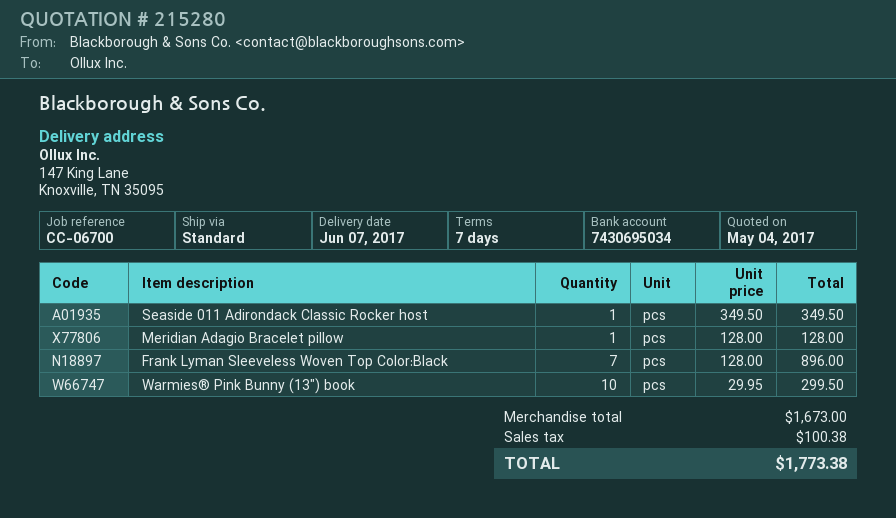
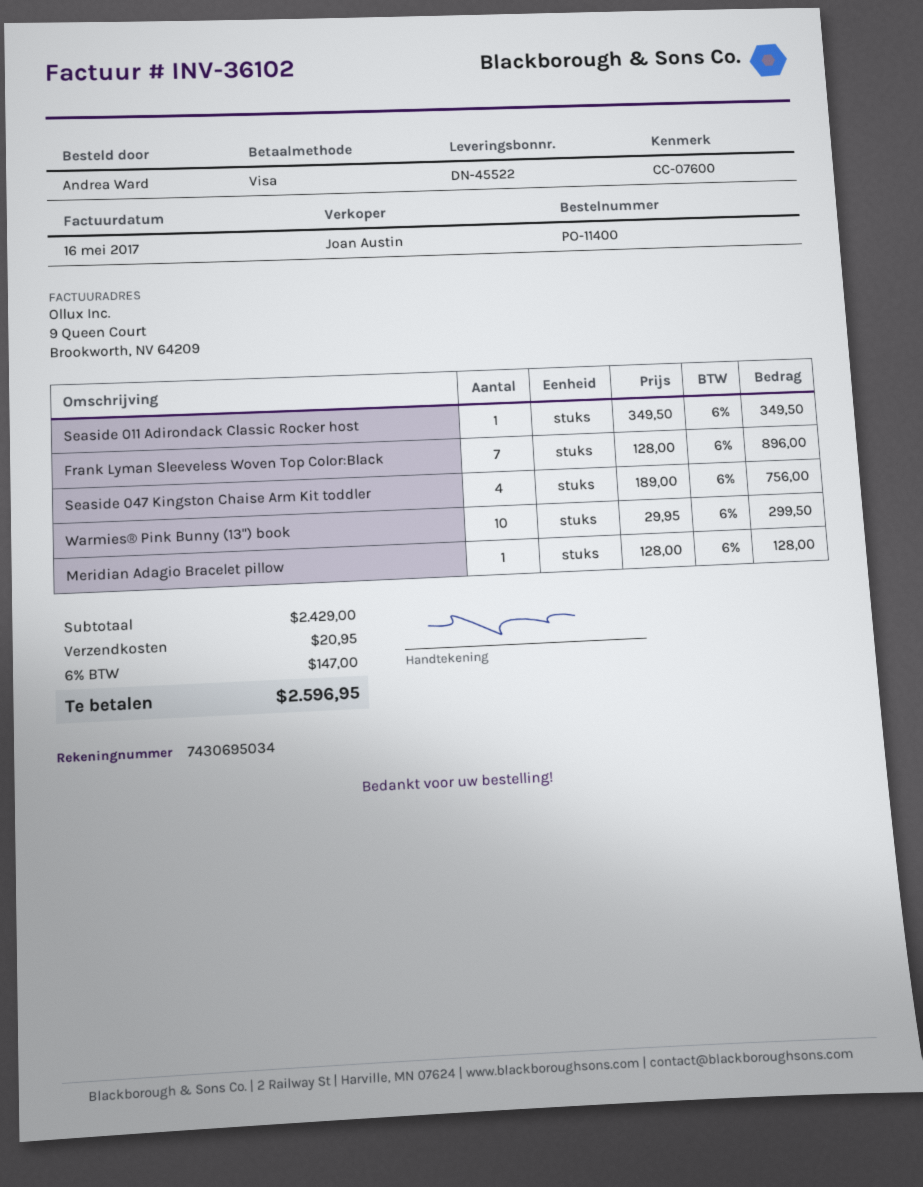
reference: CC-06700 -> CC-07600
Seaside 047 Kingston Chaise Arm Kit toddler: none -> 4 x 189.00 = 756.00
subtotal: 1673.00 -> 2429.00
shipping: none -> 20.95
tax: 100.38 -> 147.00
total: 1773.38 -> 2596.95

